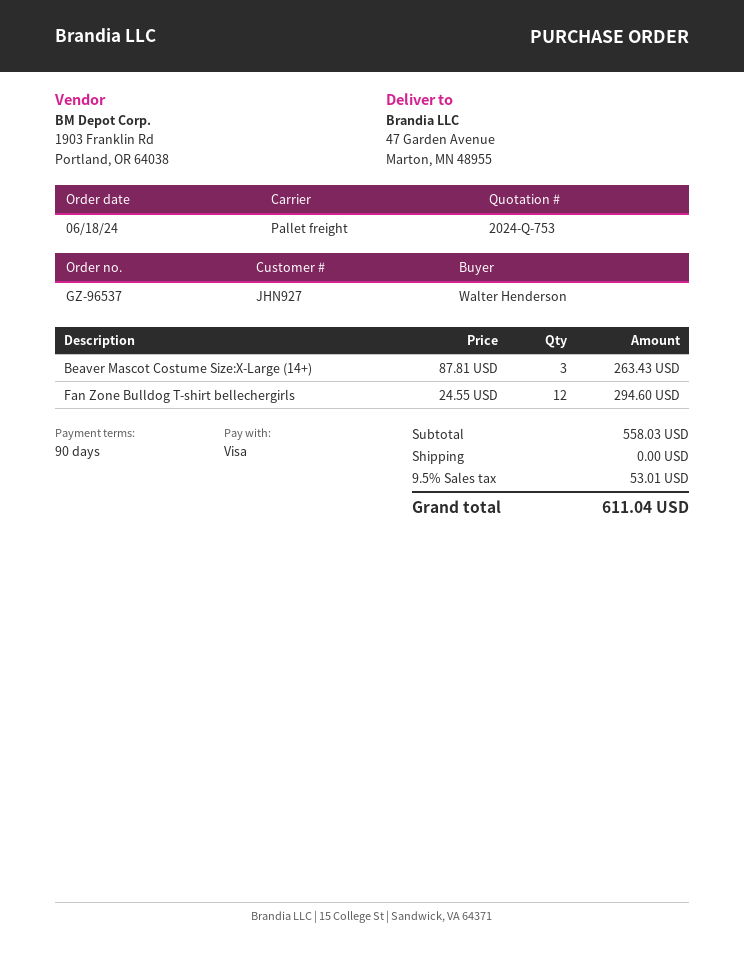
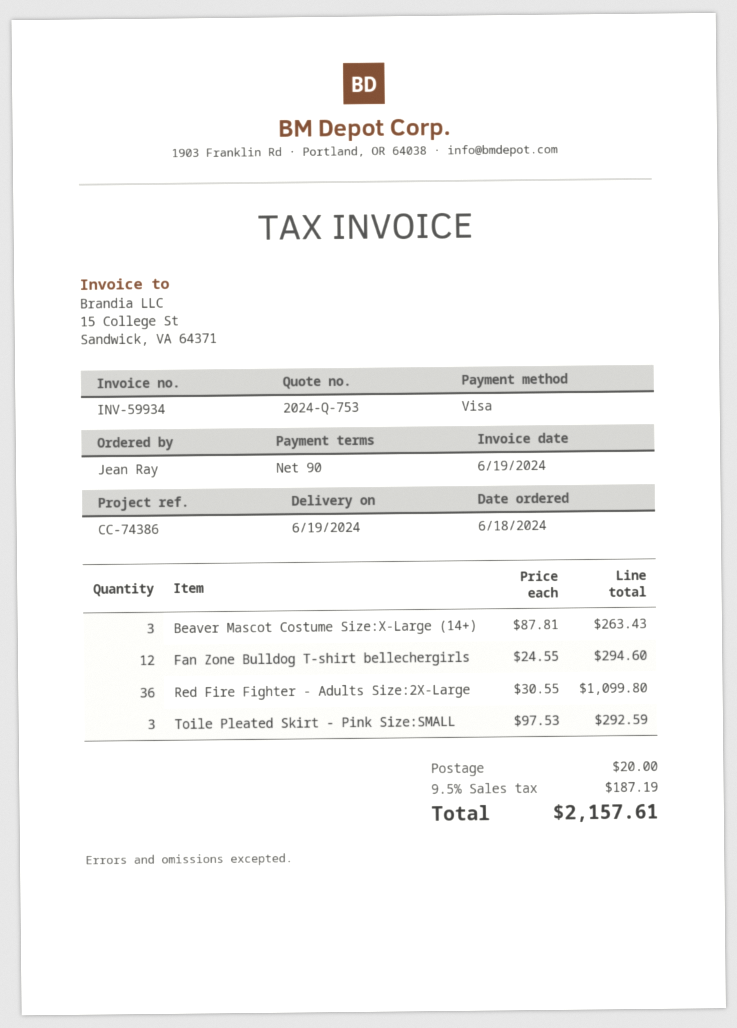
ordered by: Walter Henderson -> Jean Ray
Red Fire Fighter - Adults Size:2X-Large: none -> 36 x 30.55 = 1099.80
Toile Pleated Skirt - Pink Size:SMALL: none -> 3 x 97.53 = 292.59
shipping: 0.00 -> 20.00
tax: 9.5% = 53.01 -> 9.5% = 187.19
total: 611.04 -> 2157.61

